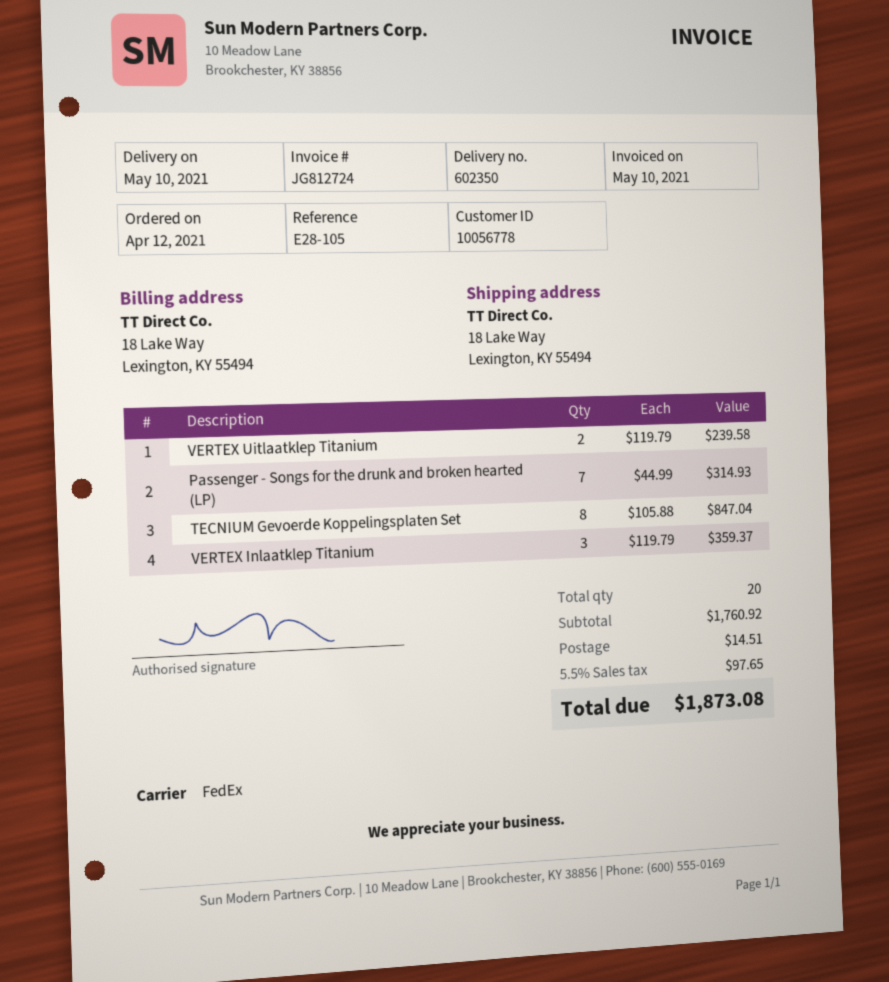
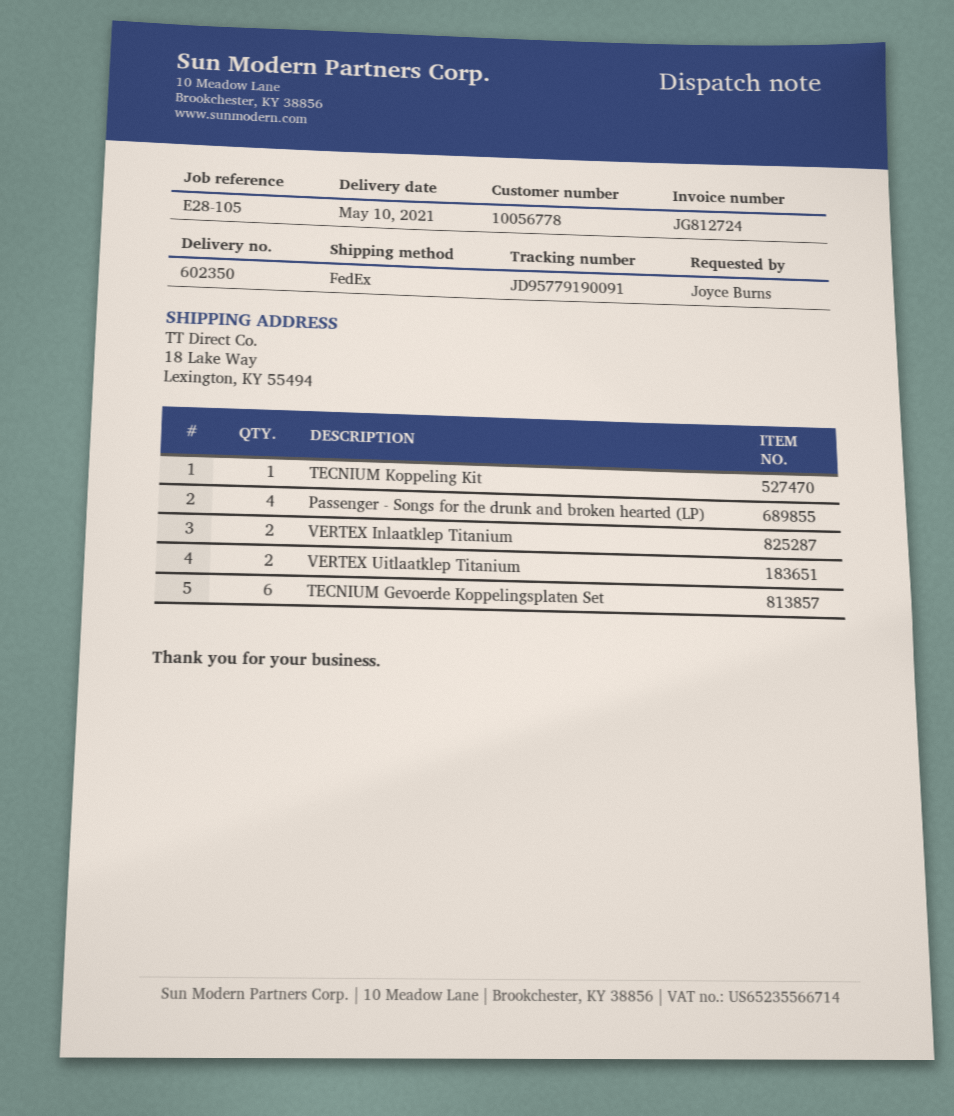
Passenger - Songs for the drunk and broken hearted (LP): 7 -> 4
TECNIUM Gevoerde Koppelingsplaten Set: 8 -> 6
VERTEX Inlaatklep Titanium: 3 -> 2
TECNIUM Koppeling Kit: none -> 1

